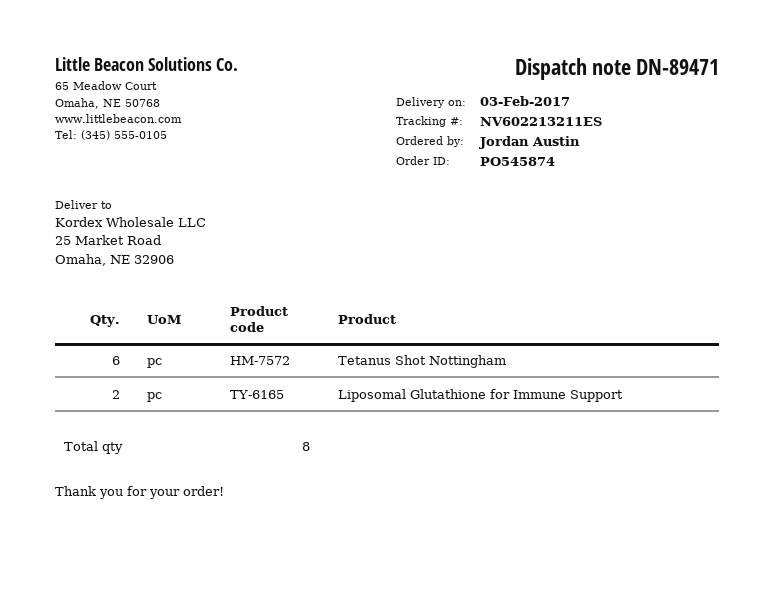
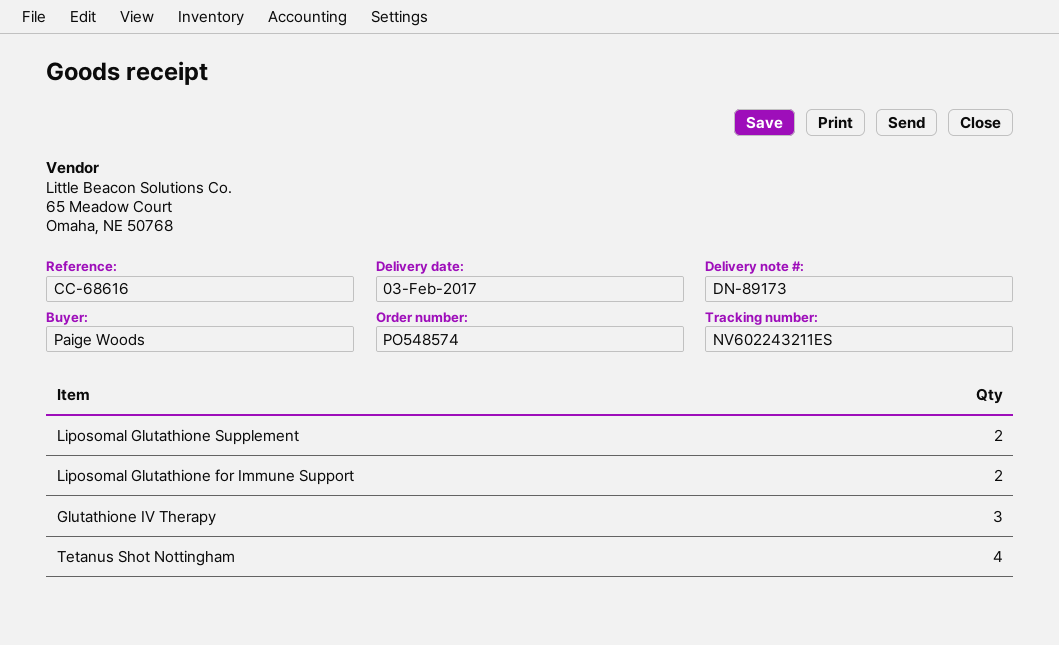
order number: PO545874 -> PO548574
delivery note number: DN-89471 -> DN-89173
ordered by: Jordan Austin -> Paige Woods
tracking number: NV602213211ES -> NV602243211ES
Tetanus Shot Nottingham: 6 -> 4
Liposomal Glutathione Supplement: none -> 2
Glutathione IV Therapy: none -> 3

